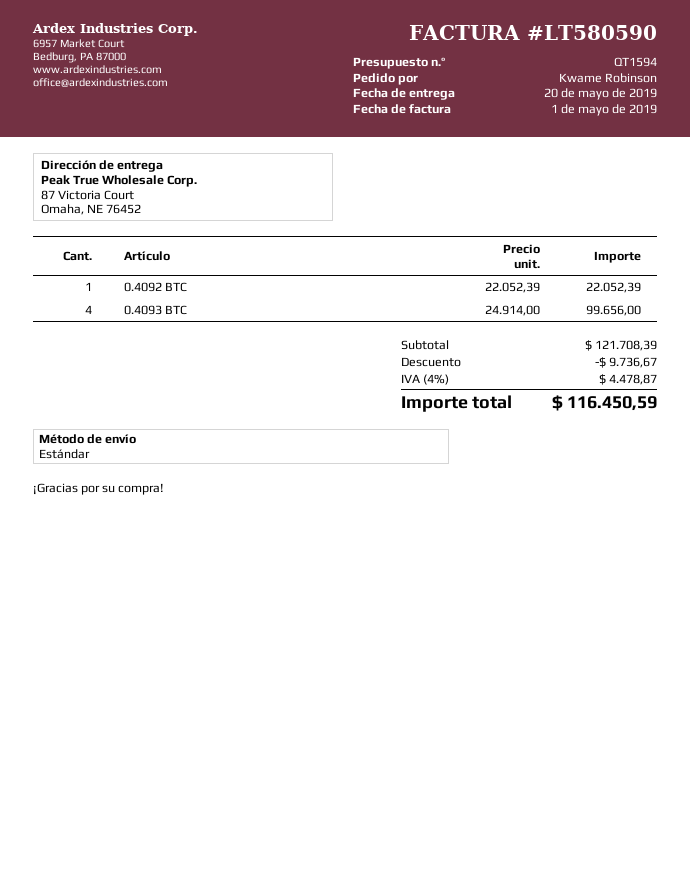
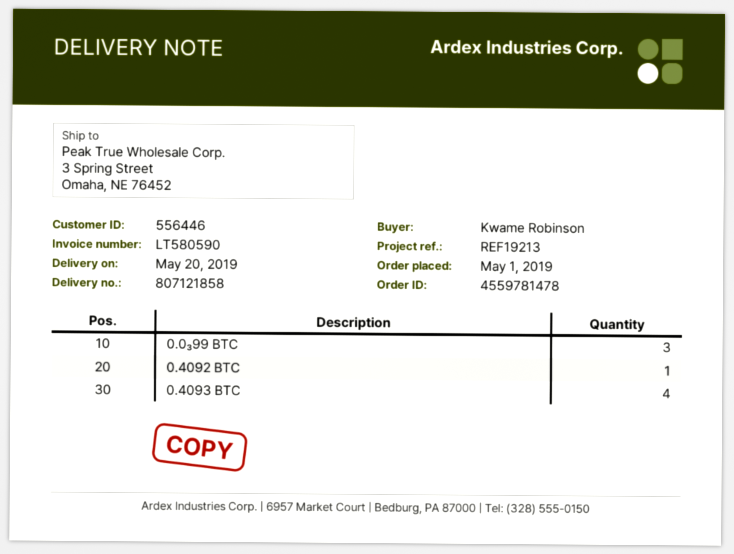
ship to: 87 Victoria Court, Omaha, NE 76452 -> 3 Spring Street, Omaha, NE 76452
0.0₃99 BTC: none -> 3

